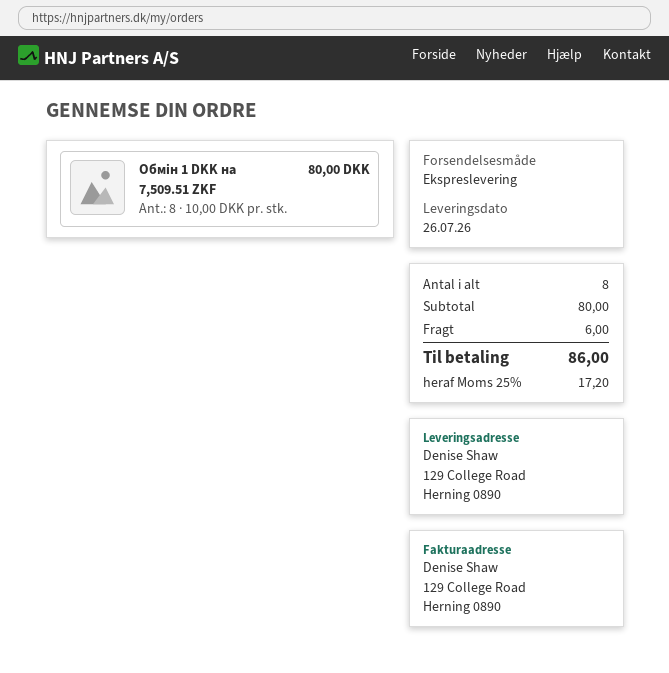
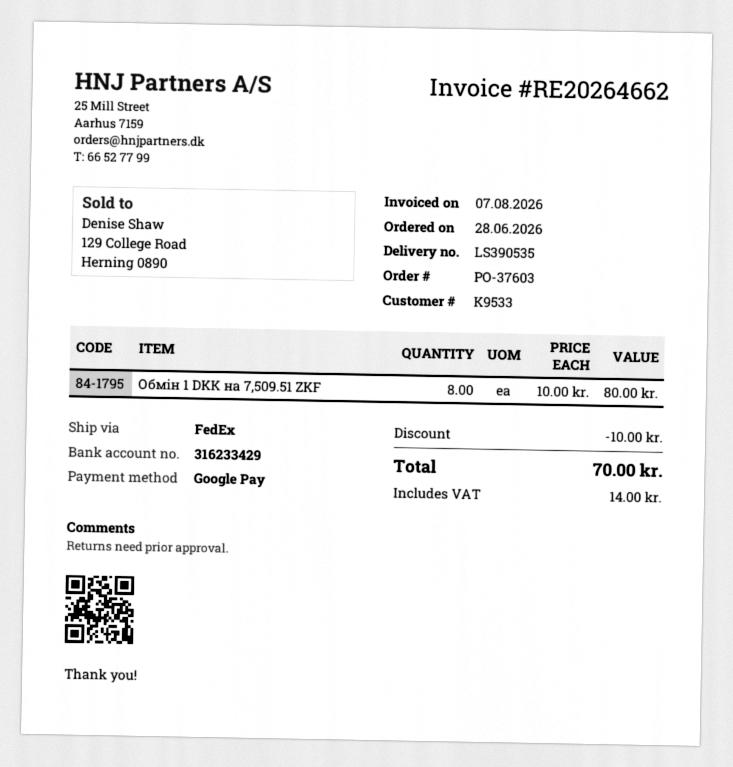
shipping method: express -> FedEx
discount: none -> 10.00
shipping: 6.00 -> none
tax: 17.20 -> 14.00
total: 86.00 -> 70.00

